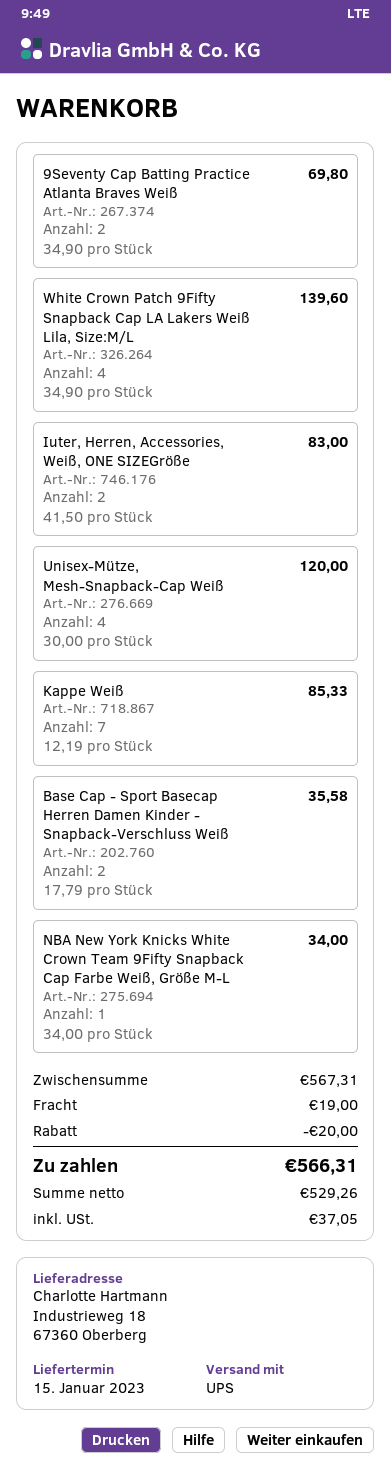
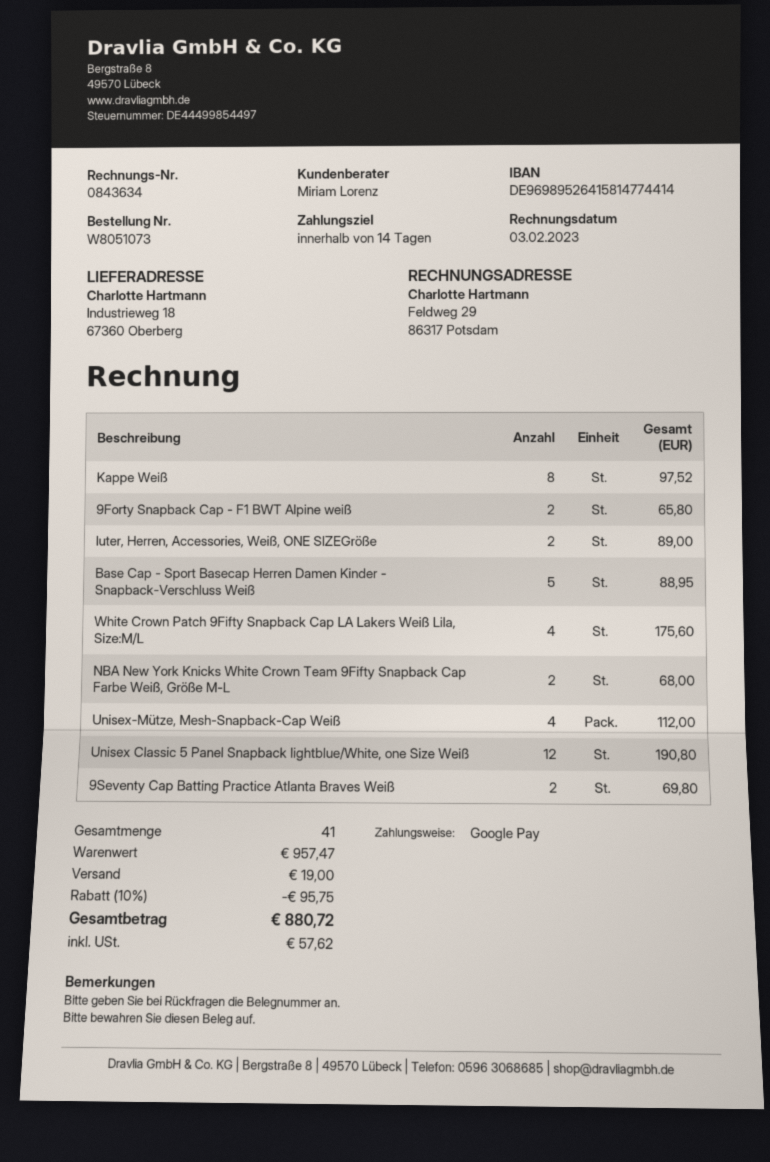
White Crown Patch 9Fifty Snapback Cap LA Lakers Weiß Lila, Size:M/L: 4 for 139.60 -> 4 for 175.60
Iuter, Herren, Accessories, Weiß, ONE SIZEGröße: 2 for 83.00 -> 2 for 89.00
Unisex-Mütze, Mesh-Snapback-Cap Weiß: 4 for 120.00 -> 4 for 112.00
Kappe Weiß: 7 for 85.33 -> 8 for 97.52
Base Cap - Sport Basecap Herren Damen Kinder - Snapback-Verschluss Weiß: 2 for 35.58 -> 5 for 88.95
NBA New York Knicks White Crown Team 9Fifty Snapback Cap Farbe Weiß, Größe M-L: 1 for 34.00 -> 2 for 68.00
9Forty Snapback Cap - F1 BWT Alpine weiß: none -> 2 for 65.80
Unisex Classic 5 Panel Snapback lightblue/White, one Size Weiß: none -> 12 for 190.80
subtotal: 567.31 -> 957.47
discount: 20.00 -> 95.75
tax: 37.05 -> 57.62
total: 566.31 -> 880.72

